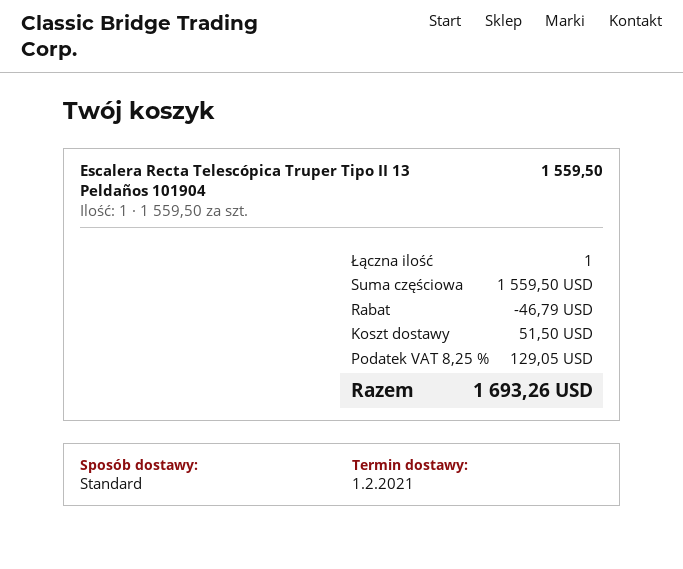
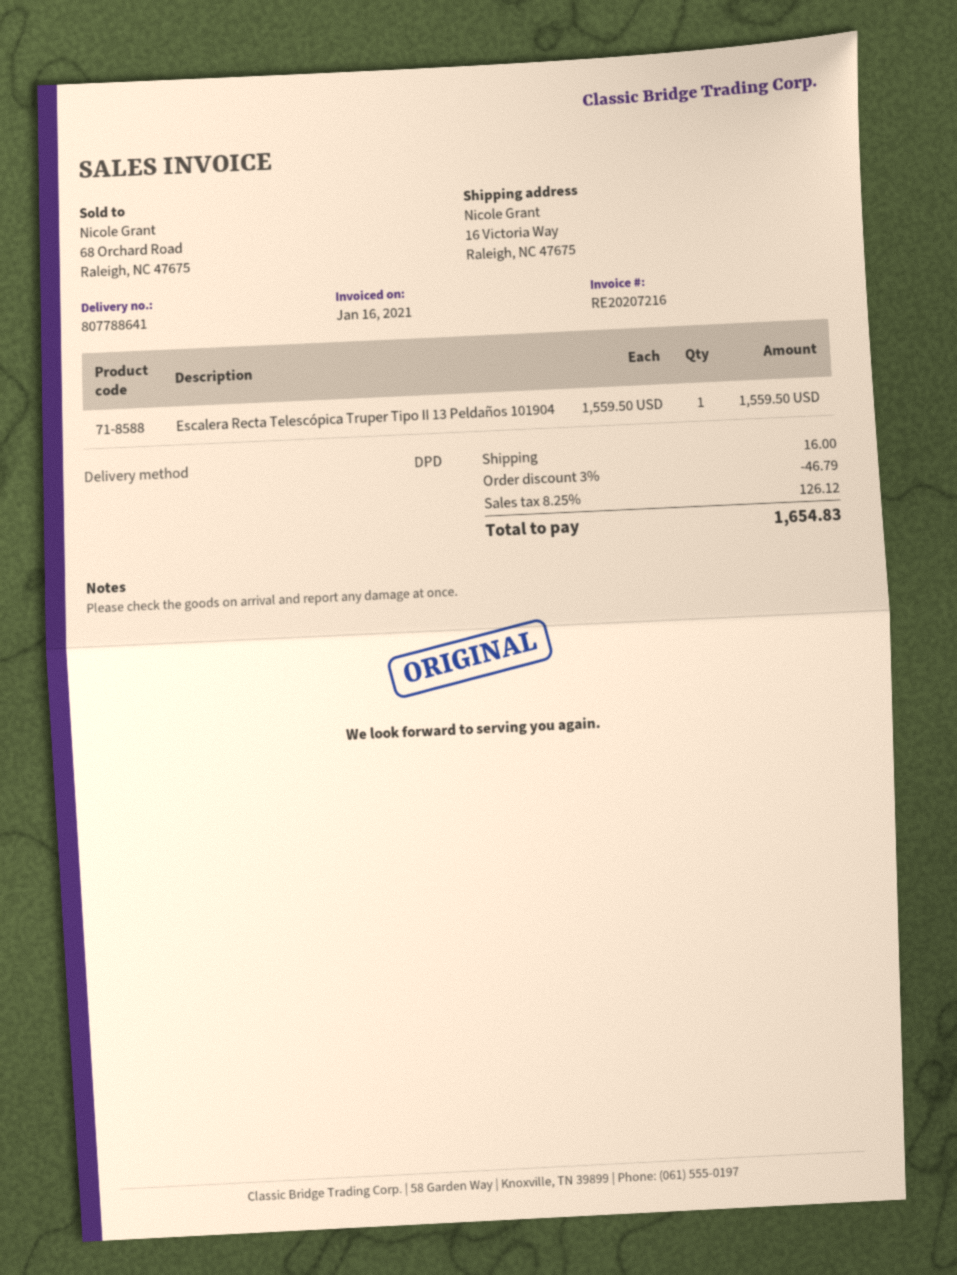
shipping method: standard -> DPD
shipping: 51.50 -> 16.00
tax: 8.25% = 129.05 -> 8.25% = 126.12
total: 1693.26 -> 1654.83

